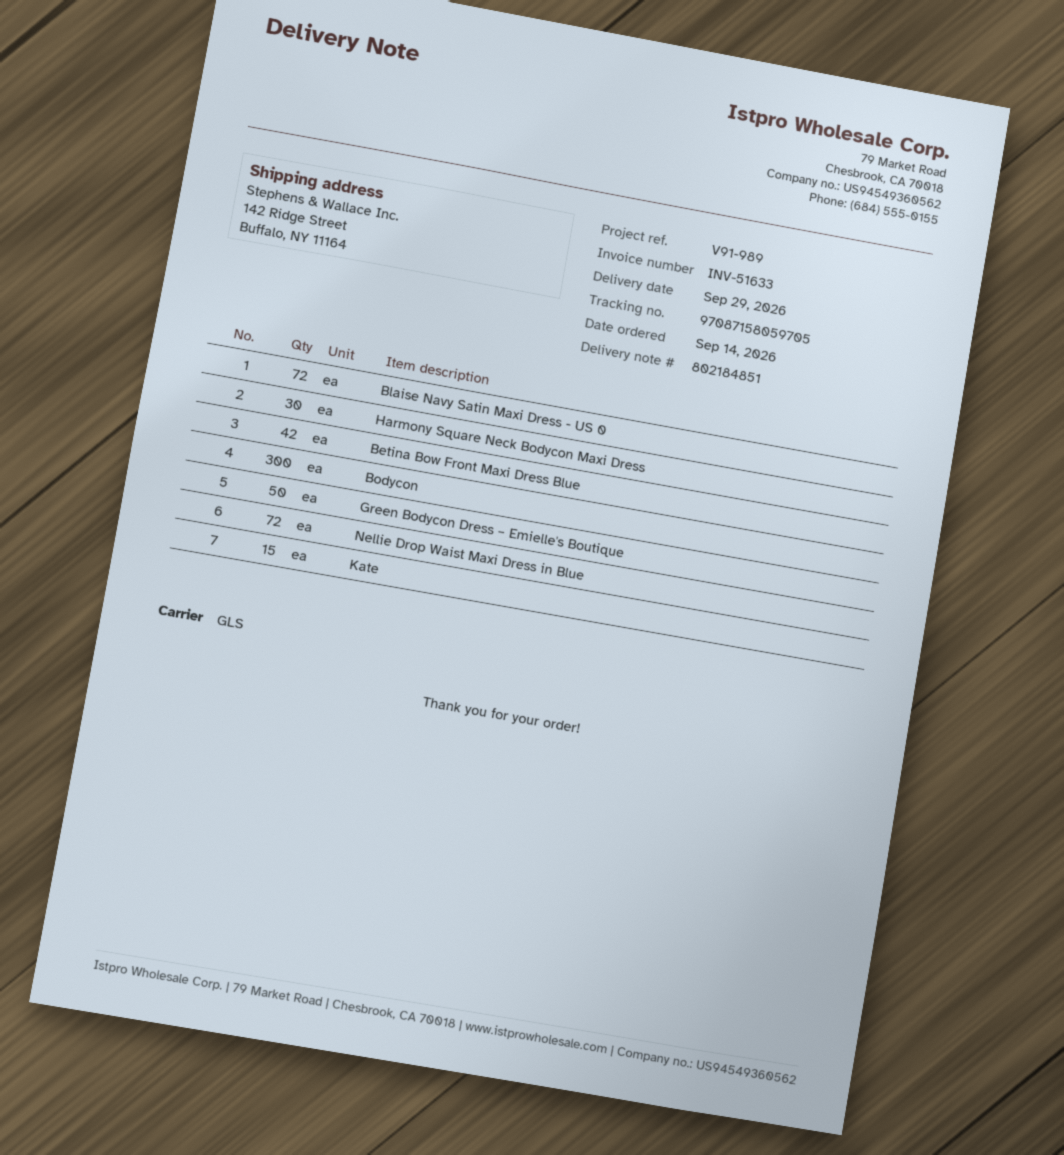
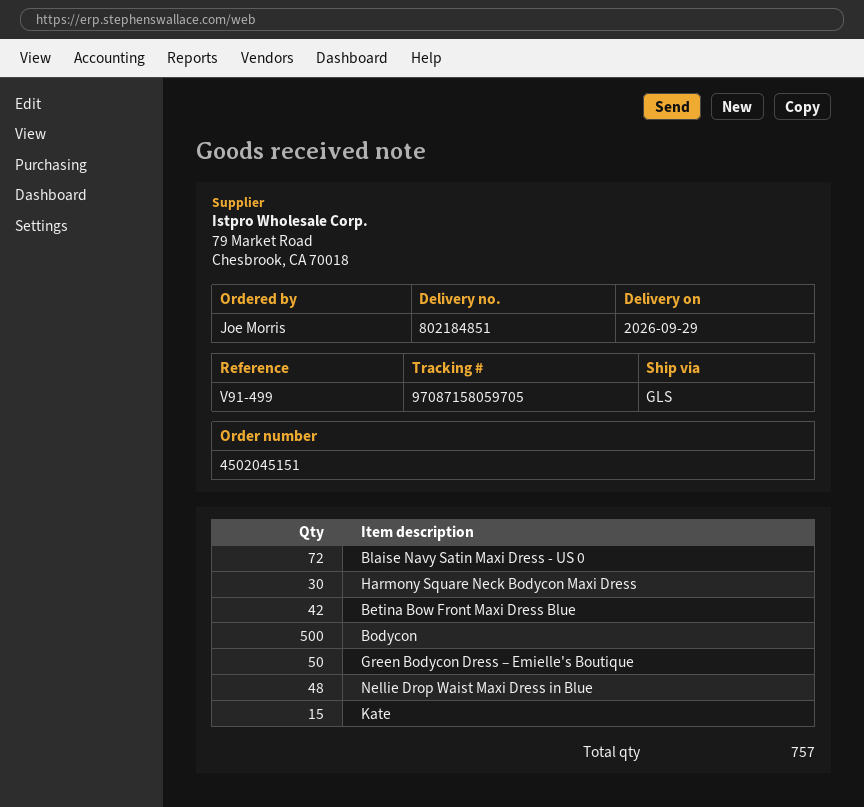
reference: V91-989 -> V91-499
Bodycon: 300 -> 500
Nellie Drop Waist Maxi Dress in Blue: 72 -> 48

